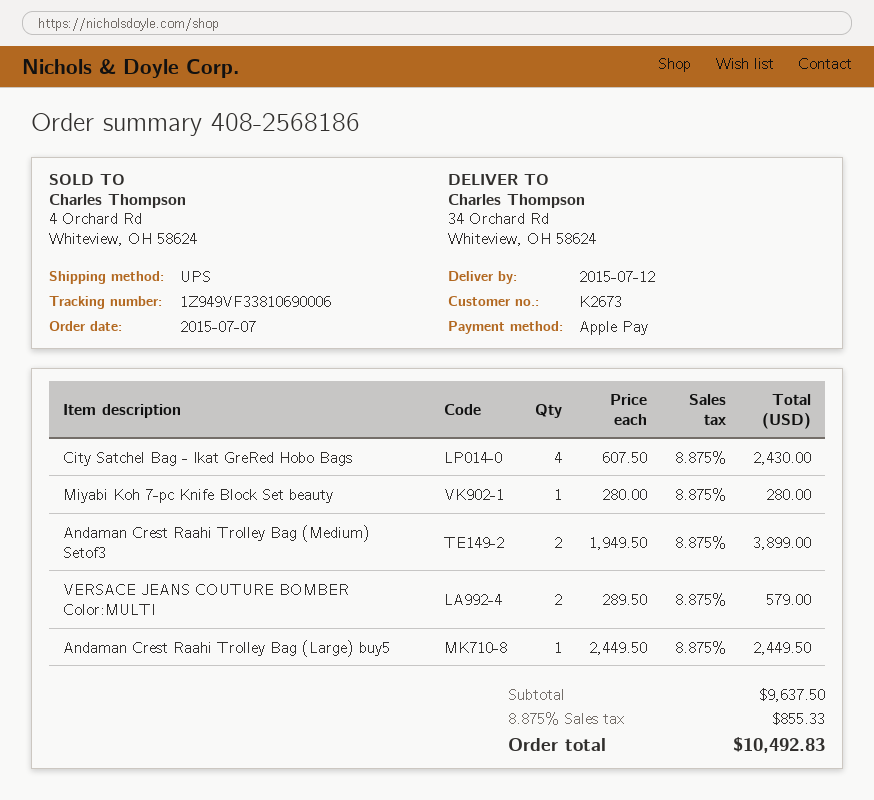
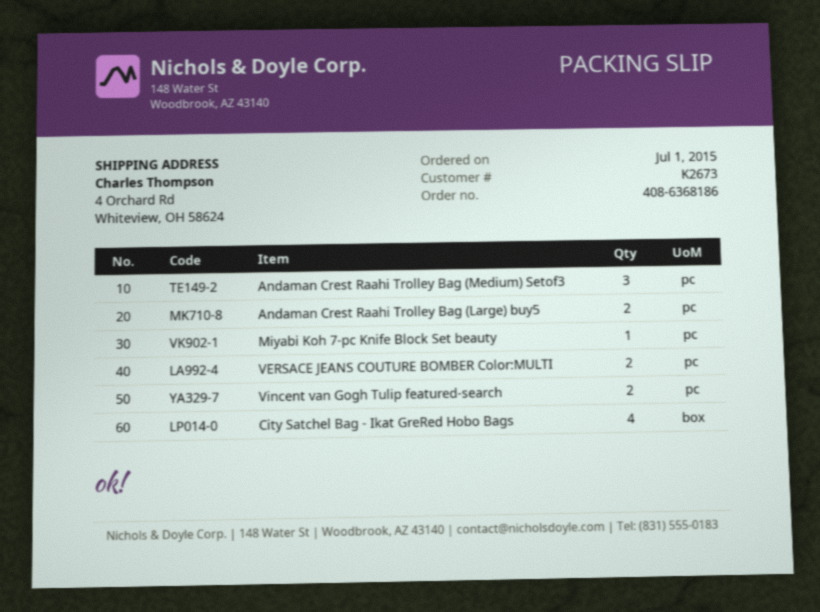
order number: 408-2568186 -> 408-6368186
order date: 2015-07-07 -> 2015-07-01
ship to: 34 Orchard Rd, Whiteview, OH 58624 -> 4 Orchard Rd, Whiteview, OH 58624
Andaman Crest Raahi Trolley Bag (Medium) Setof3: 2 -> 3
Andaman Crest Raahi Trolley Bag (Large) buy5: 1 -> 2
Vincent van Gogh Tulip featured-search: none -> 2

